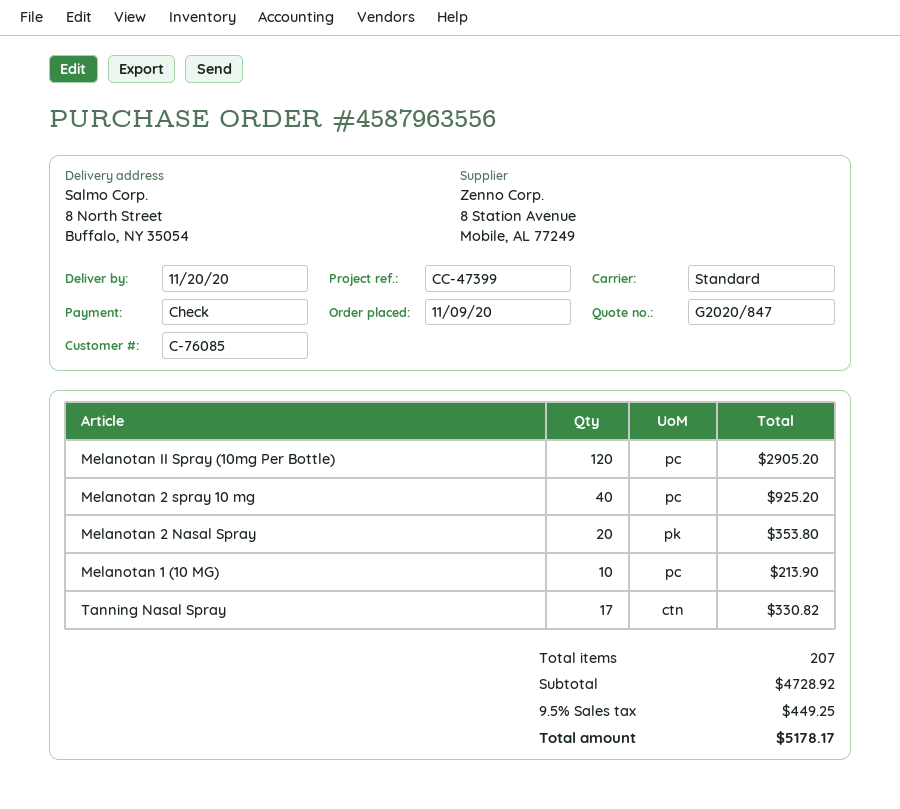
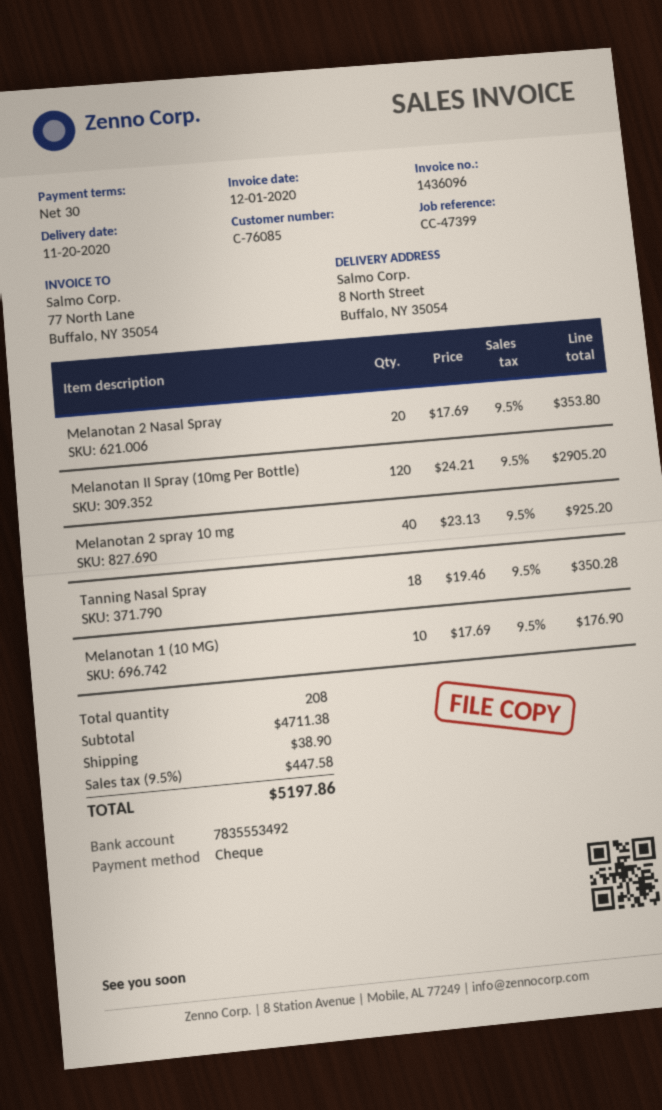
Melanotan 1 (10 MG): 10 for 213.90 -> 10 for 176.90
Tanning Nasal Spray: 17 for 330.82 -> 18 for 350.28
total quantity: 207 -> 208
subtotal: 4728.92 -> 4711.38
shipping: none -> 38.90
tax: 9.5% = 449.25 -> 9.5% = 447.58
total: 5178.17 -> 5197.86

